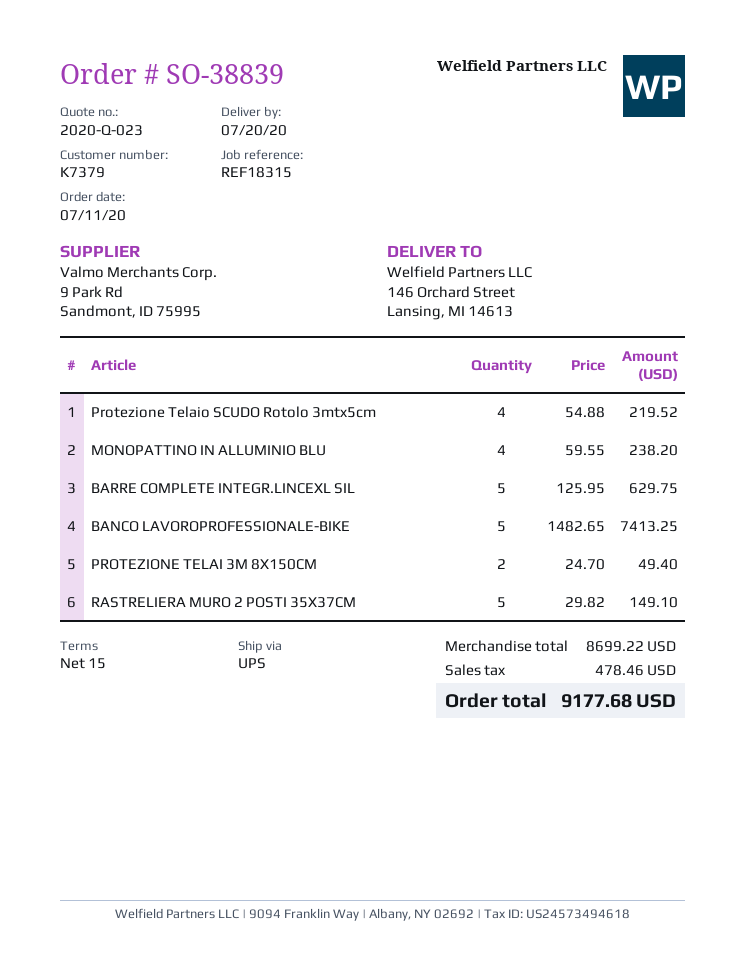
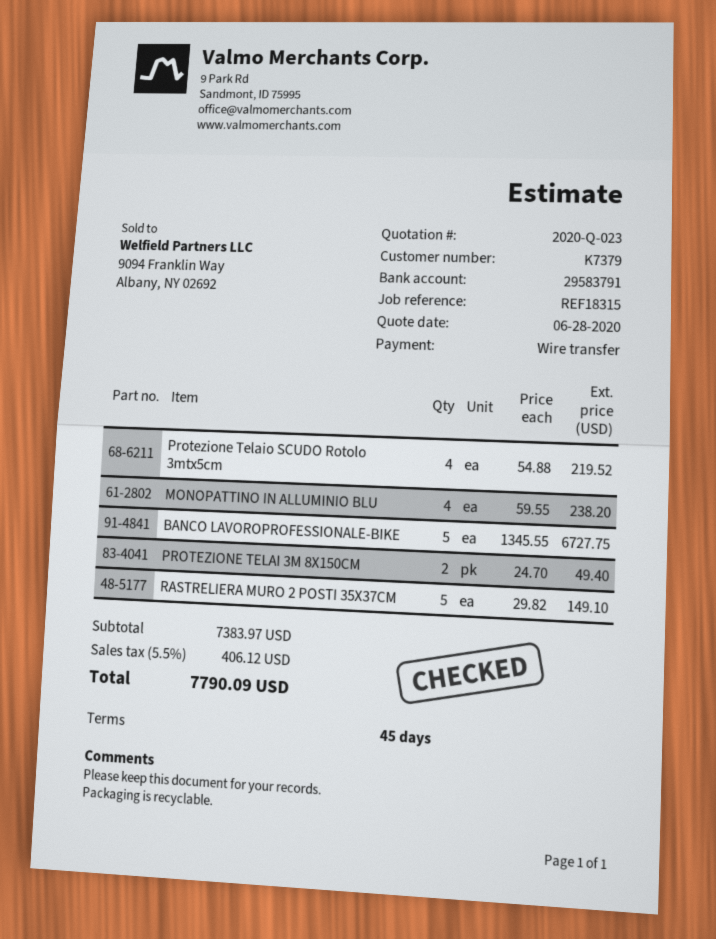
payment terms: 15 days -> 45 days
BARRE COMPLETE INTEGR.LINCEXL SIL: 5 x 125.95 = 629.75 -> none
BANCO LAVOROPROFESSIONALE-BIKE: 5 x 1482.65 = 7413.25 -> 5 x 1345.55 = 6727.75
subtotal: 8699.22 -> 7383.97
tax: 478.46 -> 406.12
total: 9177.68 -> 7790.09

